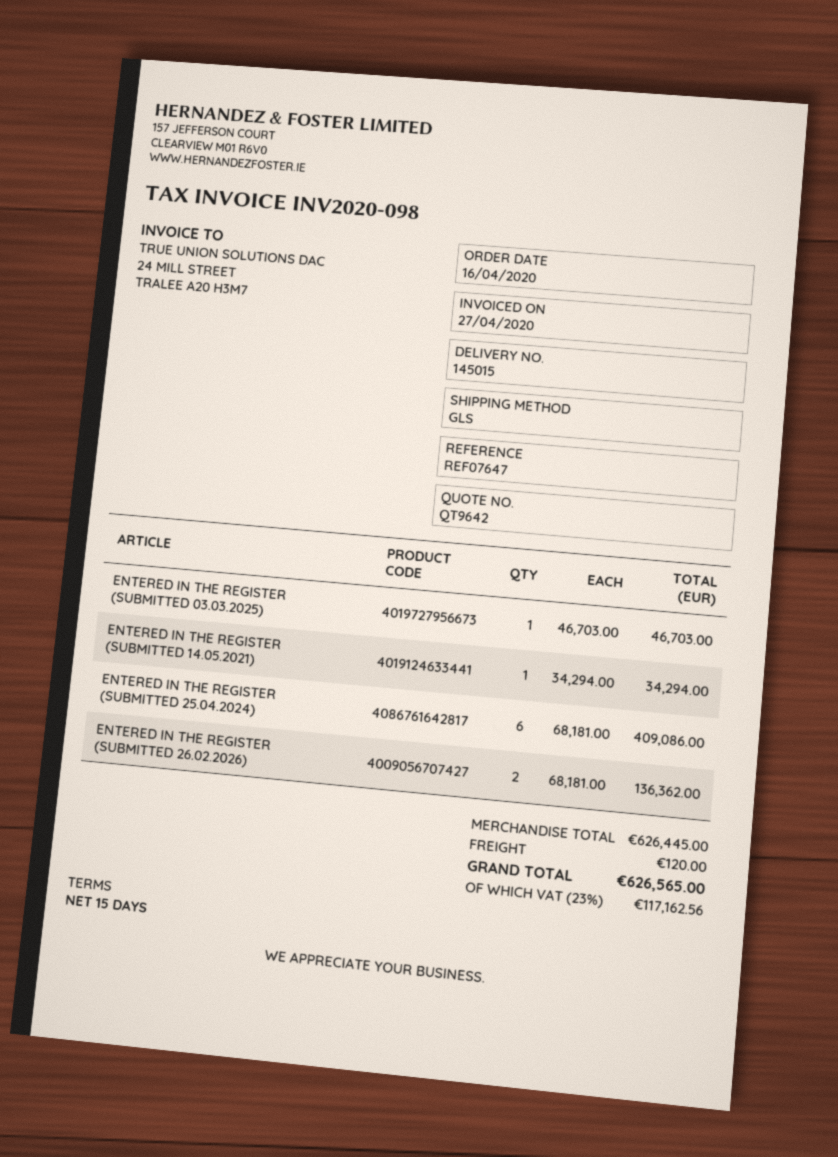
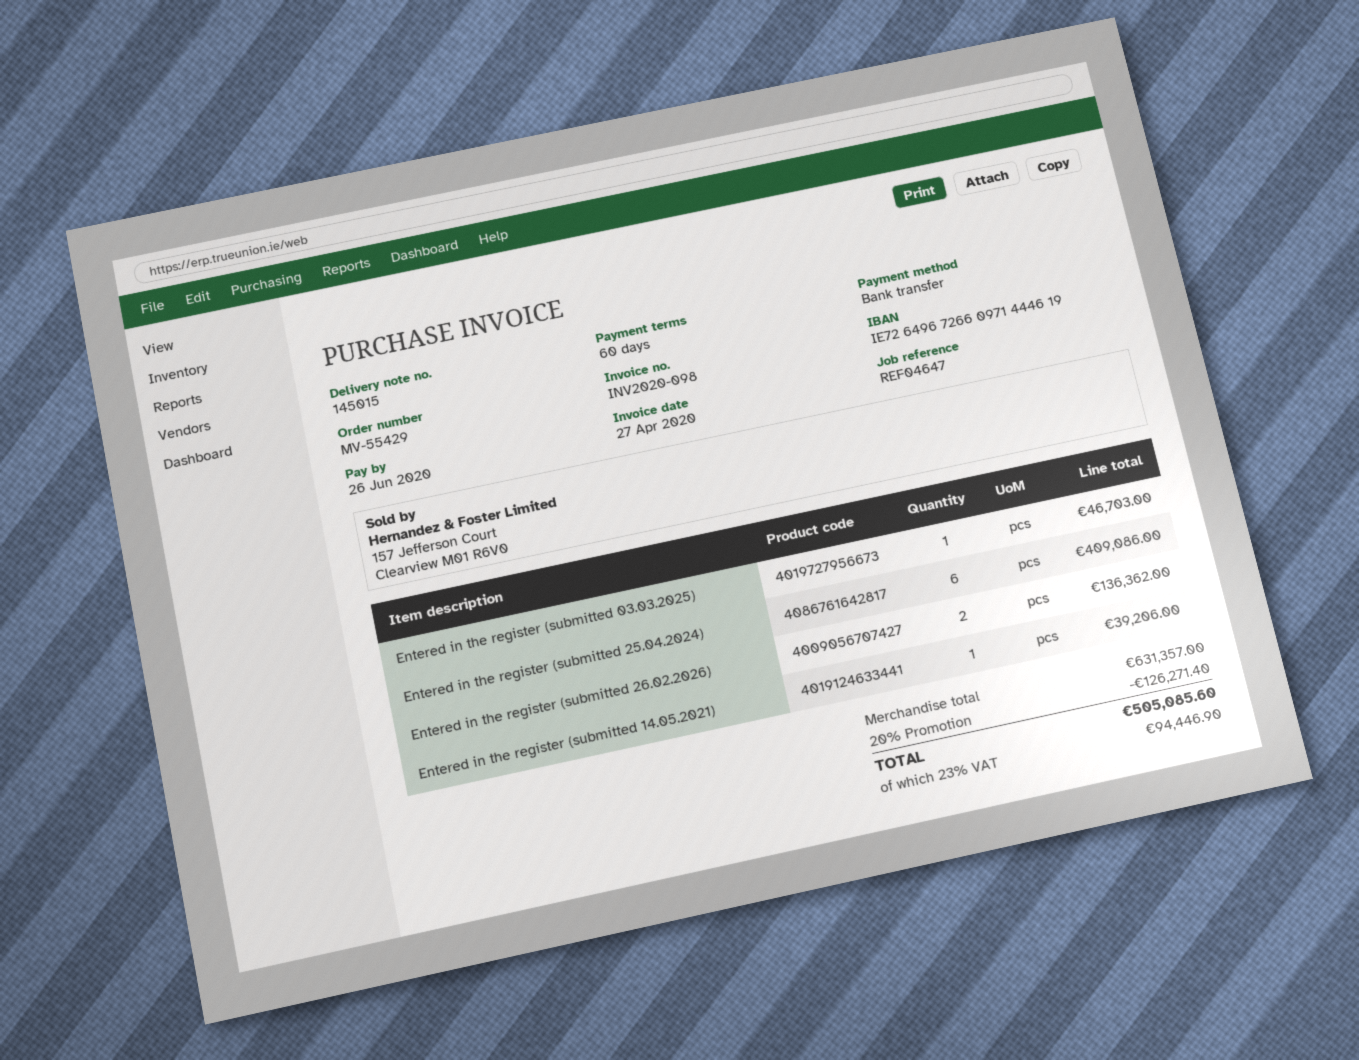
payment terms: 15 days -> 60 days
reference: REF07647 -> REF04647
ENTERED IN THE REGISTER (SUBMITTED 14.05.2021): 1 for 34294.00 -> 1 for 39206.00
subtotal: 626445.00 -> 631357.00
discount: none -> 20% = 126271.40
shipping: 120.00 -> none
tax: 23% = 117162.56 -> 23% = 94446.90
total: 626565.00 -> 505085.60

